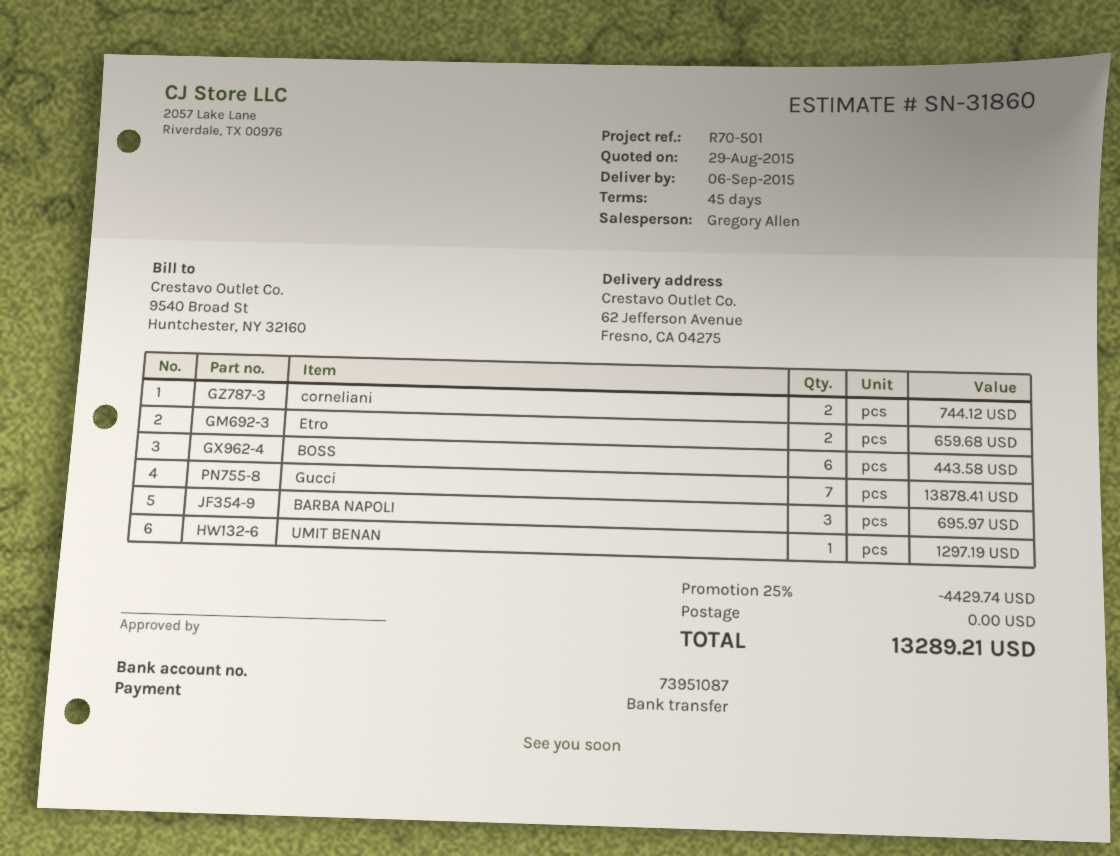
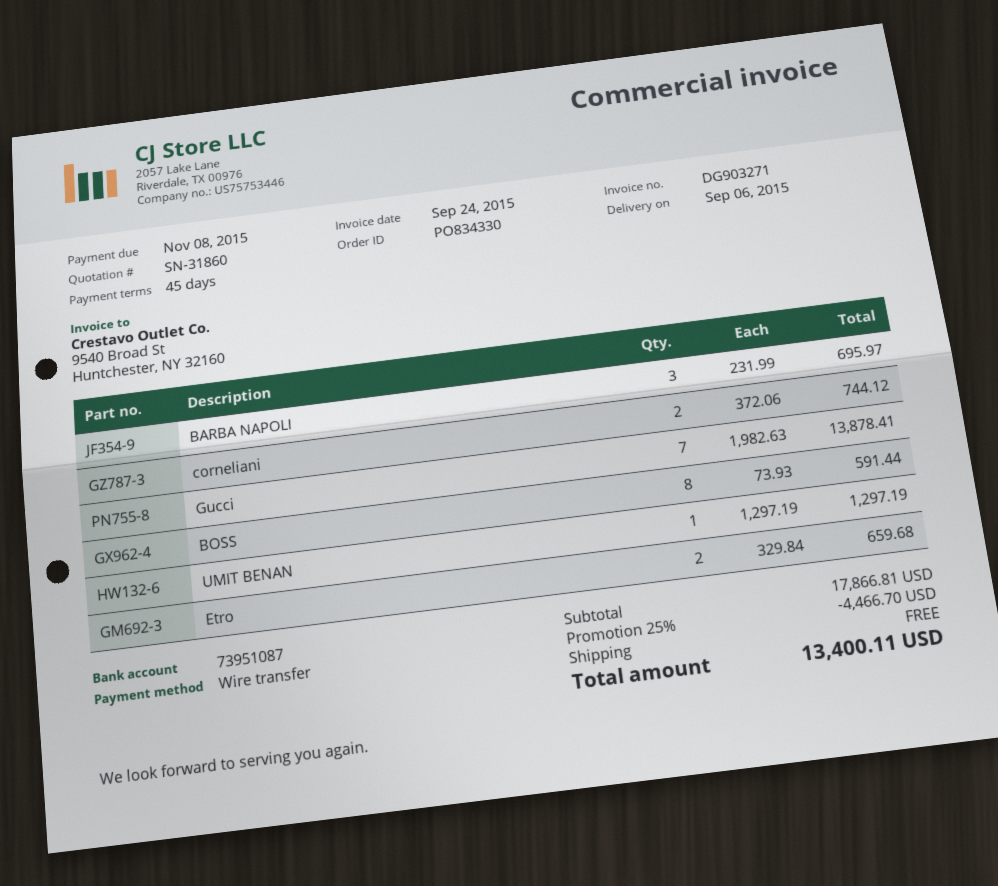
BOSS: 6 for 443.58 -> 8 for 591.44
discount: 25% = 4429.74 -> 25% = 4466.70
total: 13289.21 -> 13400.11

